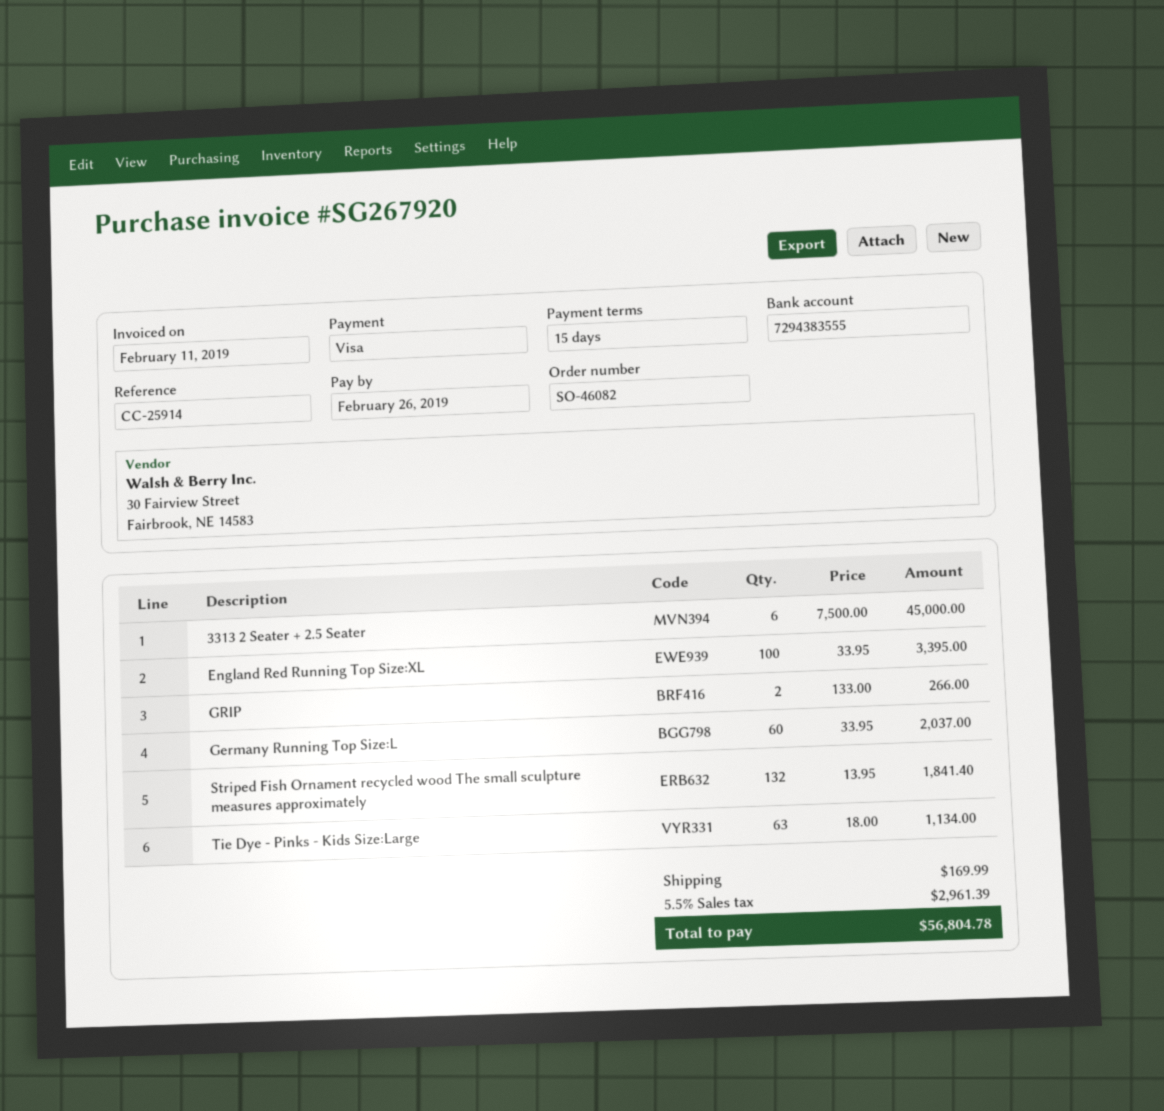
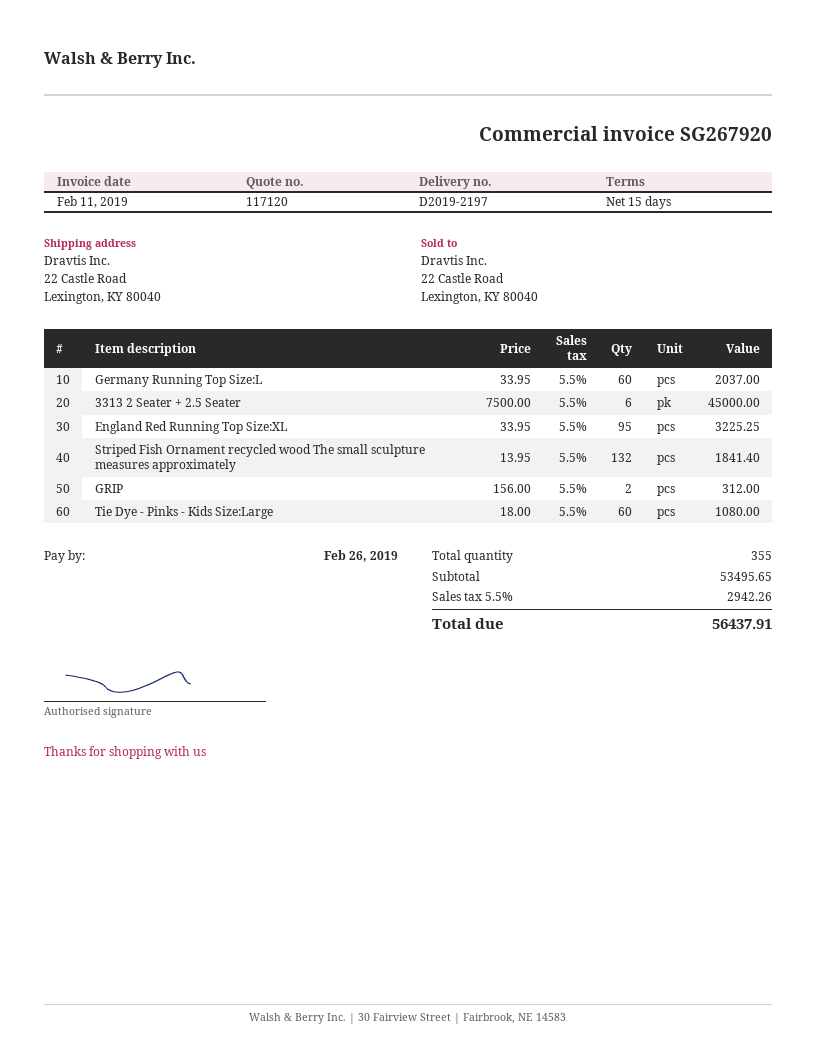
England Red Running Top Size:XL: 100 x 33.95 = 3395.00 -> 95 x 33.95 = 3225.25
GRIP: 2 x 133.00 = 266.00 -> 2 x 156.00 = 312.00
Tie Dye - Pinks - Kids Size:Large: 63 x 18.00 = 1134.00 -> 60 x 18.00 = 1080.00
shipping: 169.99 -> none
tax: 5.5% = 2961.39 -> 5.5% = 2942.26
total: 56804.78 -> 56437.91

